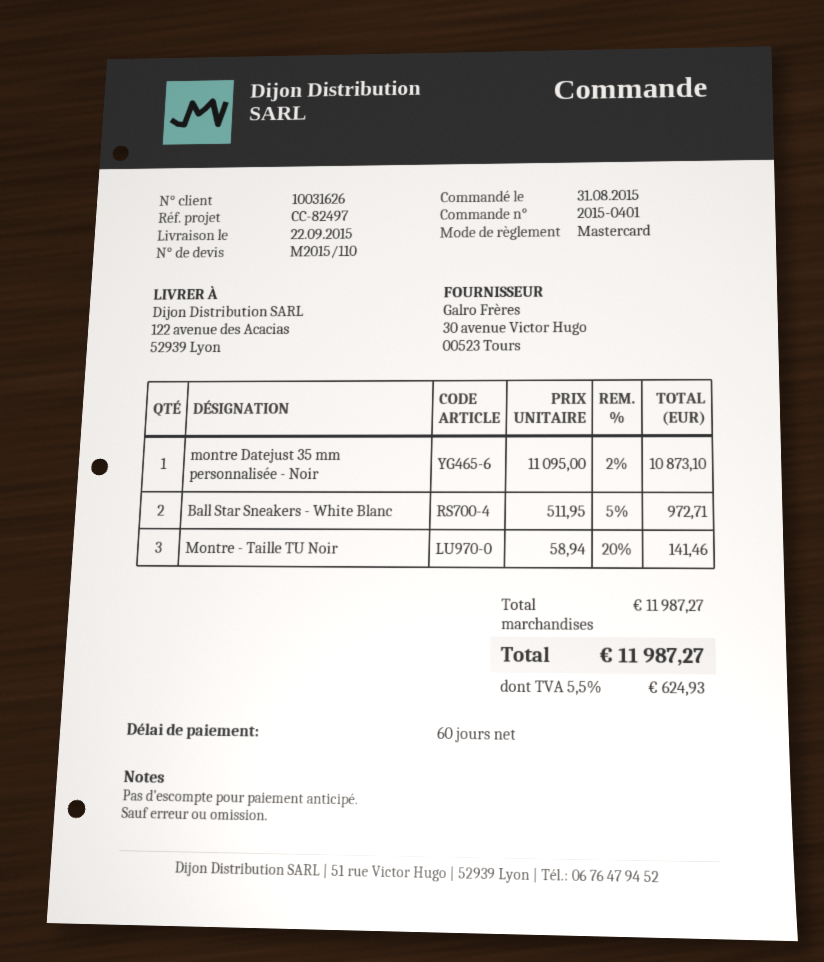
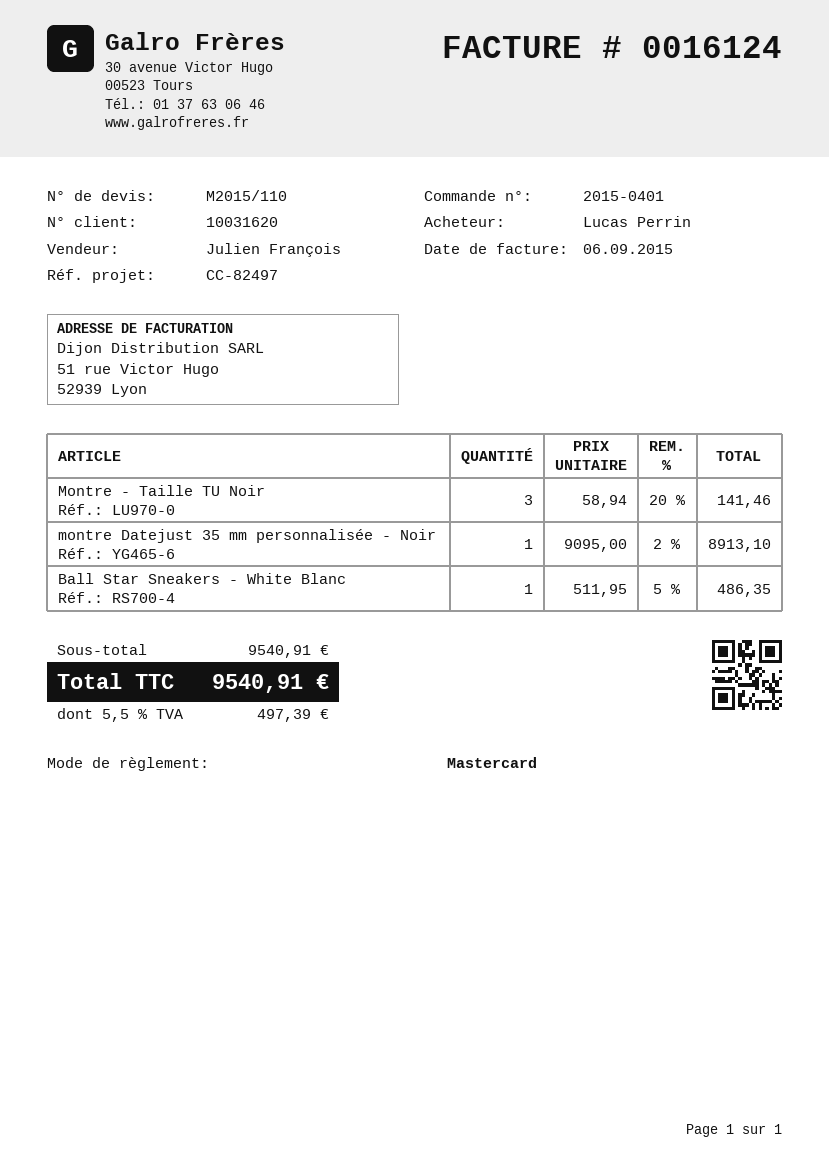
customer number: 10031626 -> 10031620
montre Datejust 35 mm personnalisée - Noir: 1 x 11095.00 - 2% = 10873.10 -> 1 x 9095.00 - 2% = 8913.10
Ball Star Sneakers - White Blanc: 2 x 511.95 - 5% = 972.71 -> 1 x 511.95 - 5% = 486.35
subtotal: 11987.27 -> 9540.91
tax: 5.5% = 624.93 -> 5.5% = 497.39
total: 11987.27 -> 9540.91

